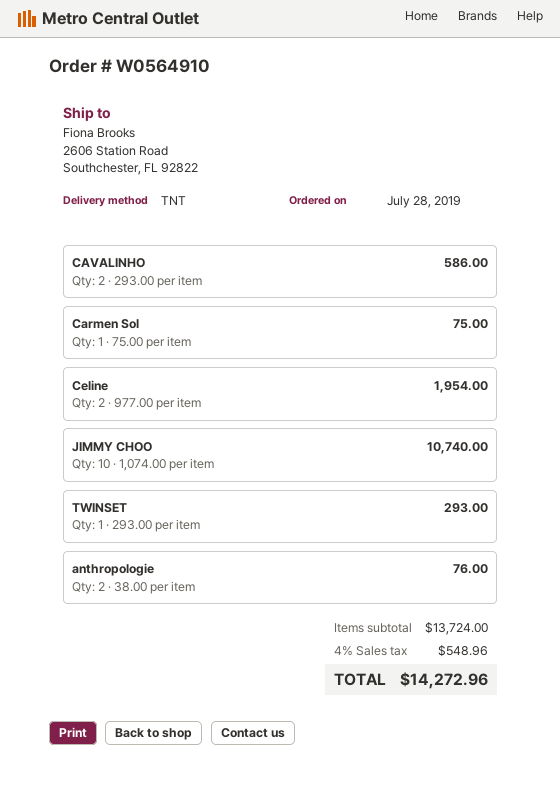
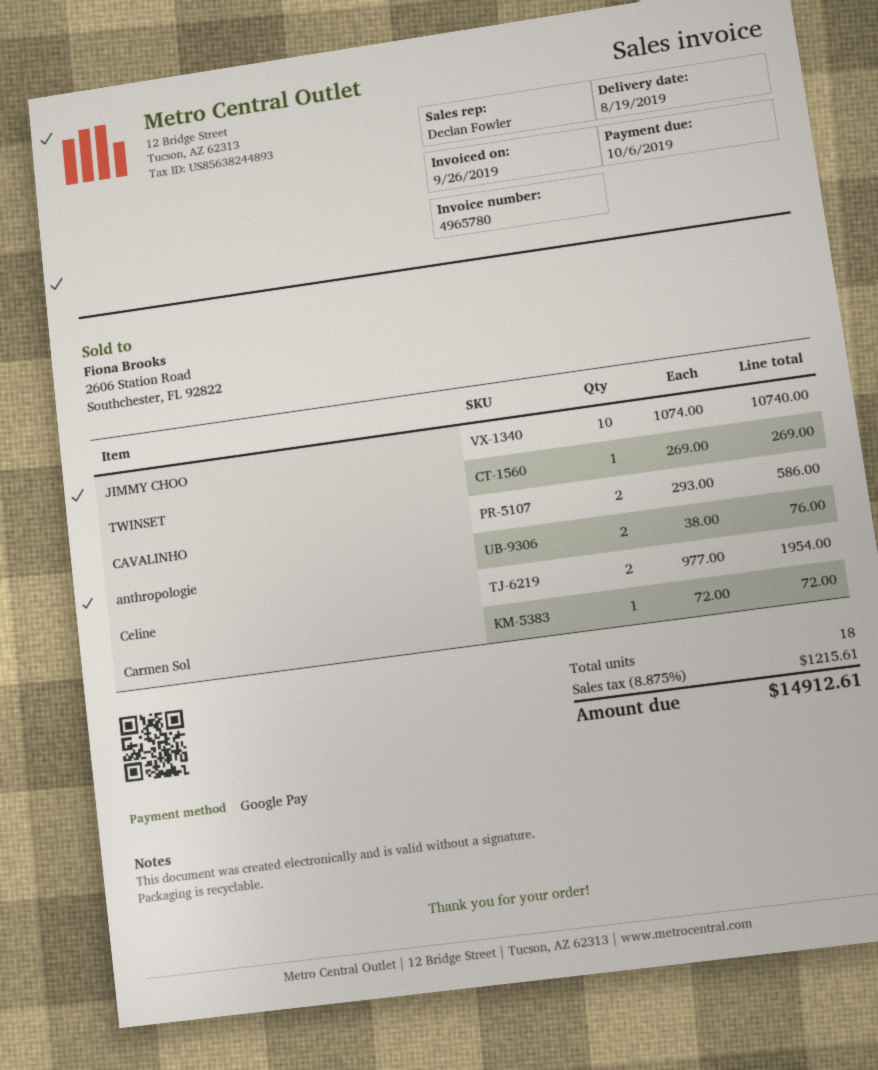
Carmen Sol: 1 x 75.00 = 75.00 -> 1 x 72.00 = 72.00
TWINSET: 1 x 293.00 = 293.00 -> 1 x 269.00 = 269.00
tax: 4% = 548.96 -> 8.875% = 1215.61
total: 14272.96 -> 14912.61

